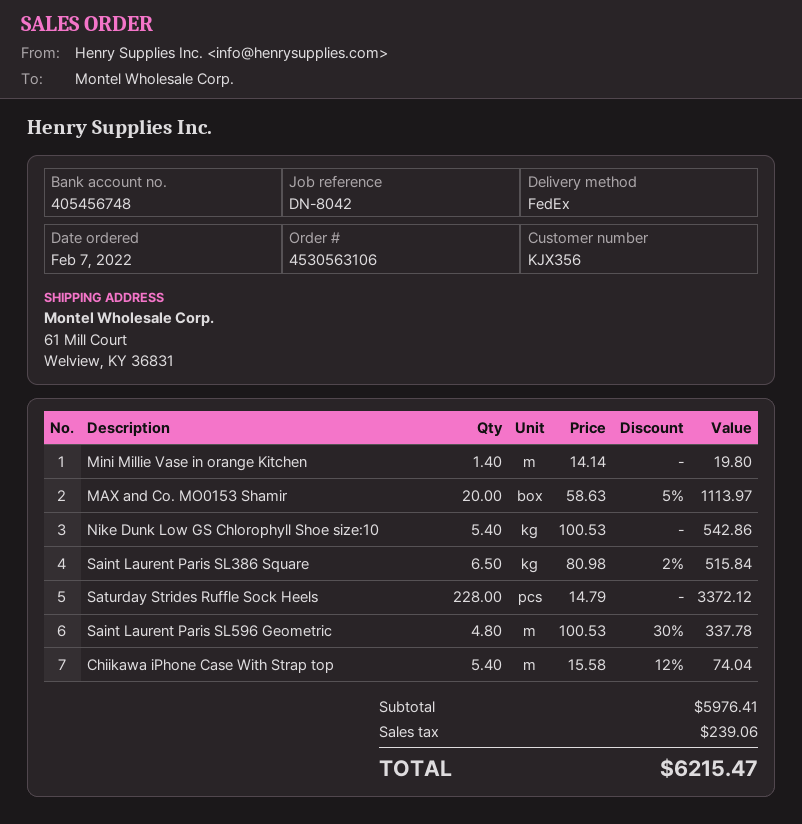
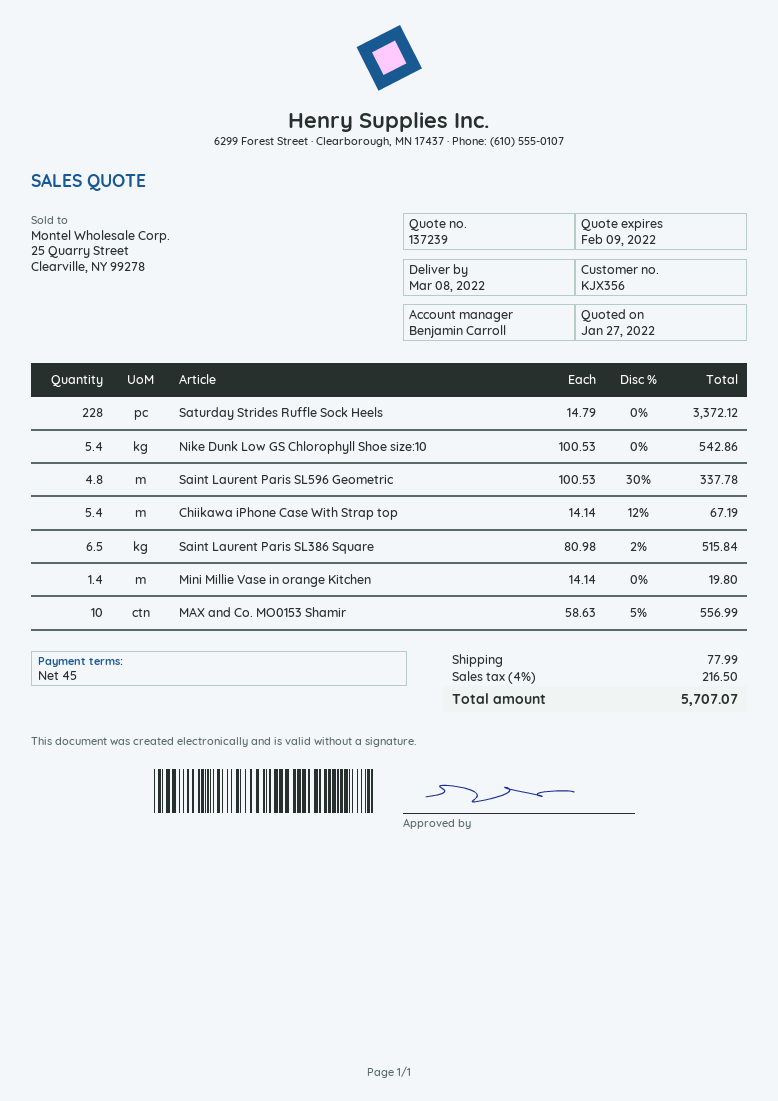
MAX and Co. MO0153 Shamir: 20 x 58.63 - 5% = 1113.97 -> 10 x 58.63 - 5% = 556.99
Chiikawa iPhone Case With Strap top: 5.4 x 15.58 - 12% = 74.04 -> 5.4 x 14.14 - 12% = 67.19
shipping: none -> 77.99
tax: 239.06 -> 216.50
total: 6215.47 -> 5707.07

